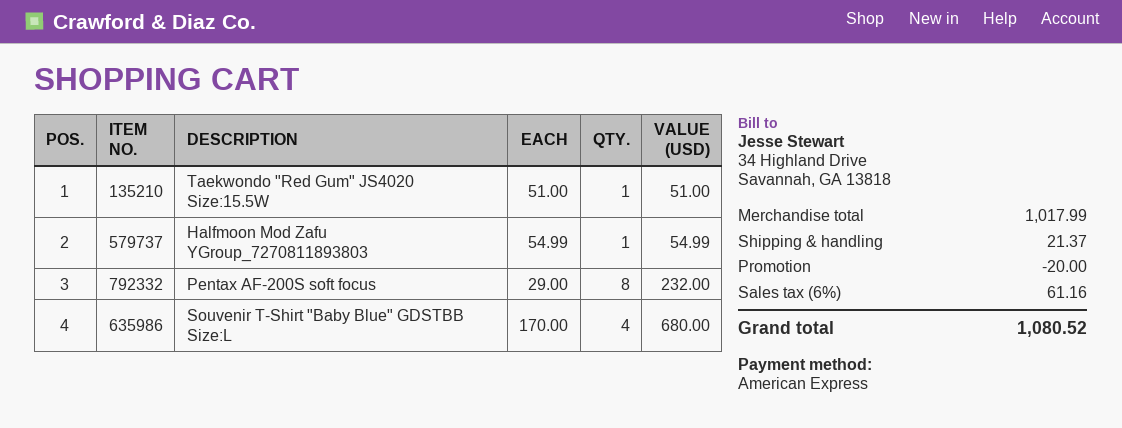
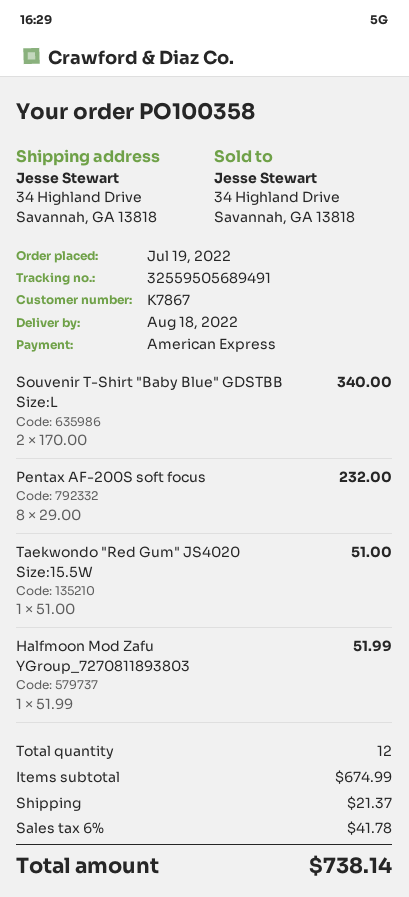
Halfmoon Mod Zafu YGroup_7270811893803: 1 x 54.99 = 54.99 -> 1 x 51.99 = 51.99
Souvenir T-Shirt "Baby Blue" GDSTBB Size:L: 4 x 170.00 = 680.00 -> 2 x 170.00 = 340.00
subtotal: 1017.99 -> 674.99
discount: 20.00 -> none
tax: 6% = 61.16 -> 6% = 41.78
total: 1080.52 -> 738.14

